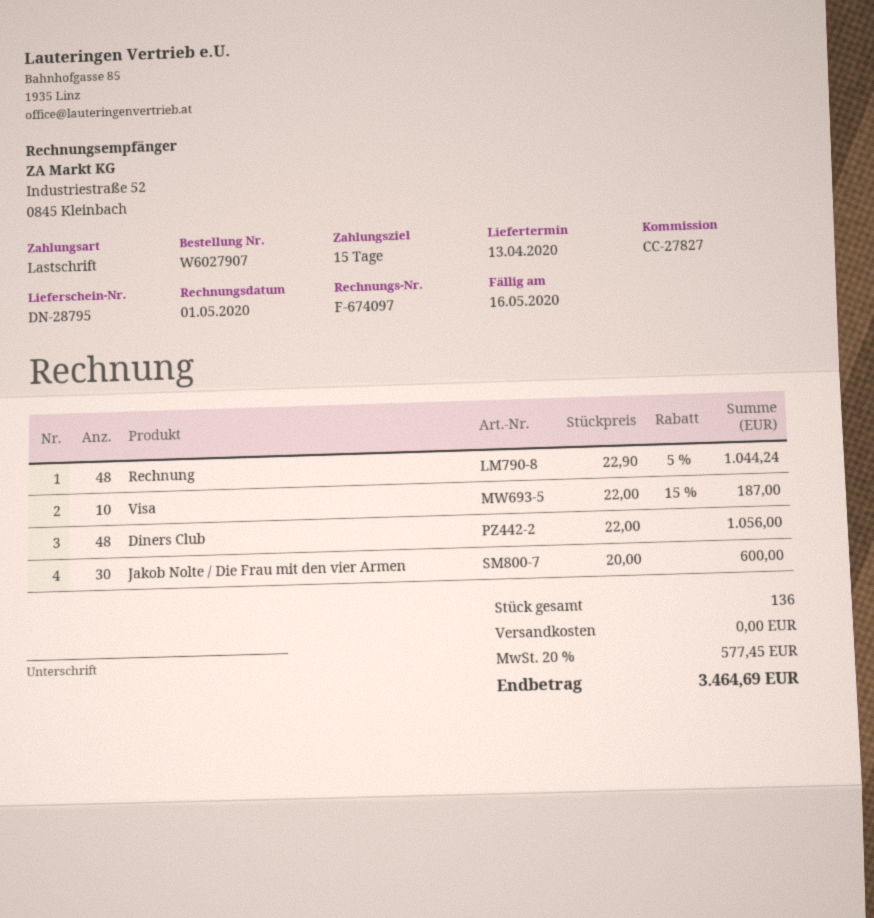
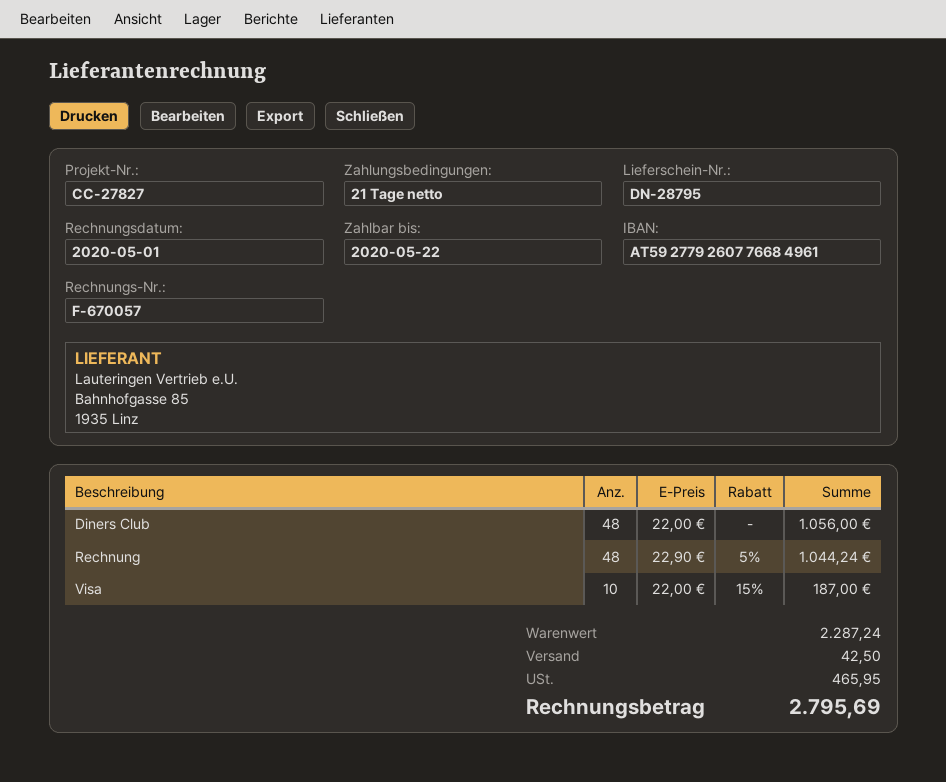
invoice number: F-674097 -> F-670057
payment terms: 15 days -> 21 days
due date: 2020-05-16 -> 2020-05-22
Jakob Nolte / Die Frau mit den vier Armen: 30 x 20.00 = 600.00 -> none
shipping: 0.00 -> 42.50
tax: 577.45 -> 465.95
total: 3464.69 -> 2795.69

